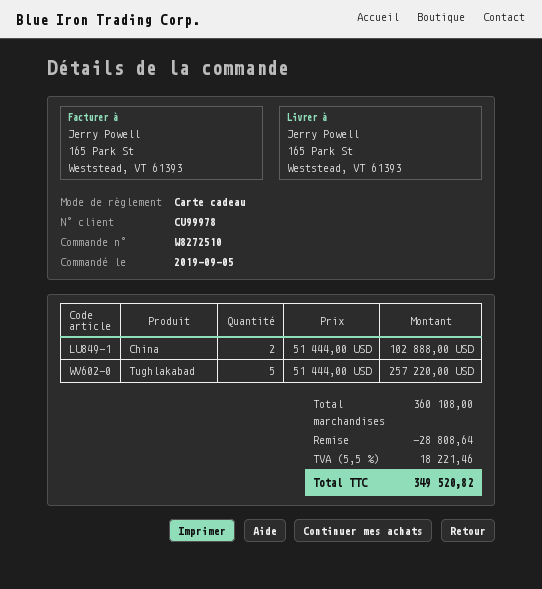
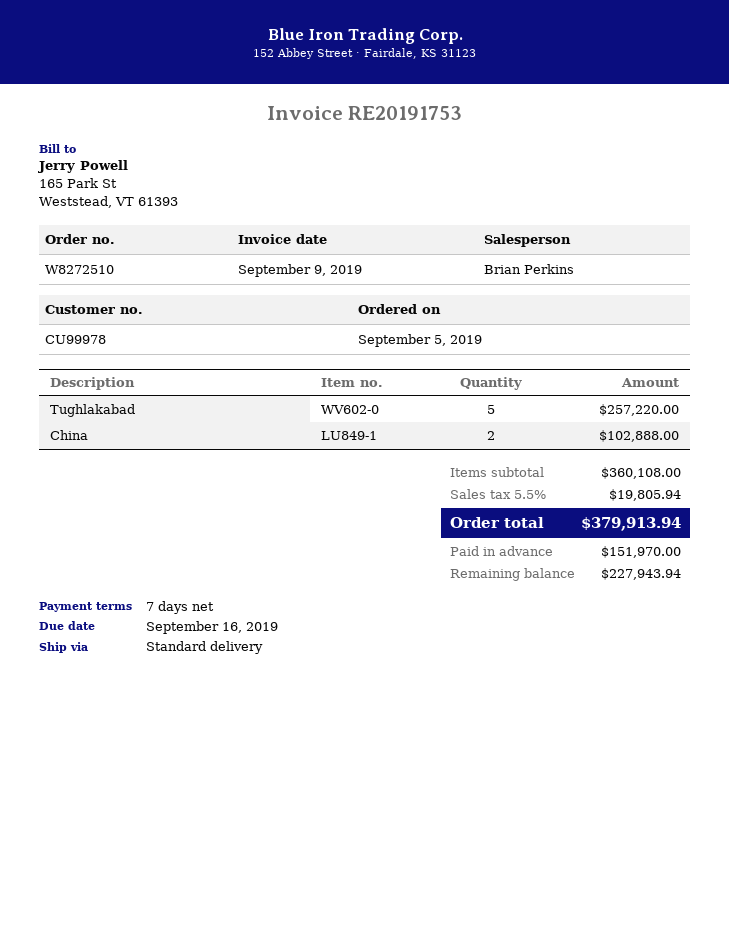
discount: 28808.64 -> none
tax: 5.5% = 18221.46 -> 5.5% = 19805.94
total: 349520.82 -> 379913.94

